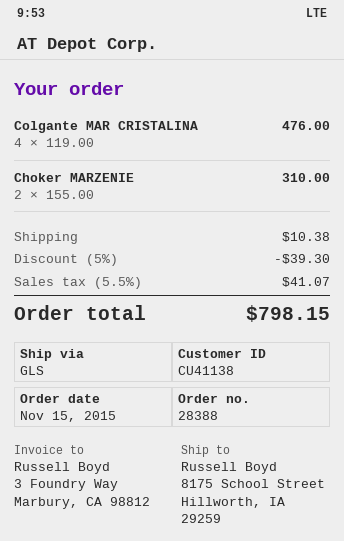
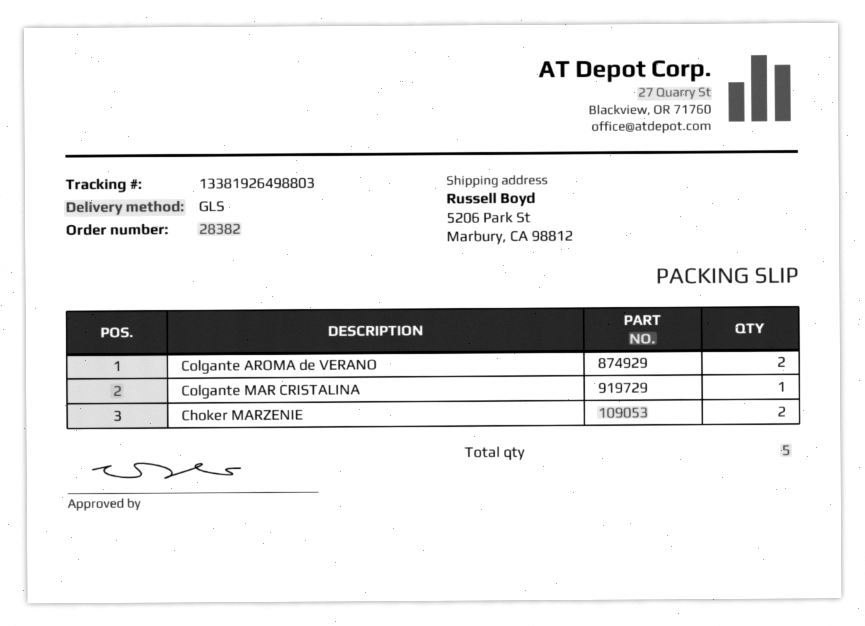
order number: 28388 -> 28382
ship to: 8175 School Street, Hillworth, IA 29259 -> 5206 Park St, Marbury, CA 98812
Colgante MAR CRISTALINA: 4 -> 1
Colgante AROMA de VERANO: none -> 2

